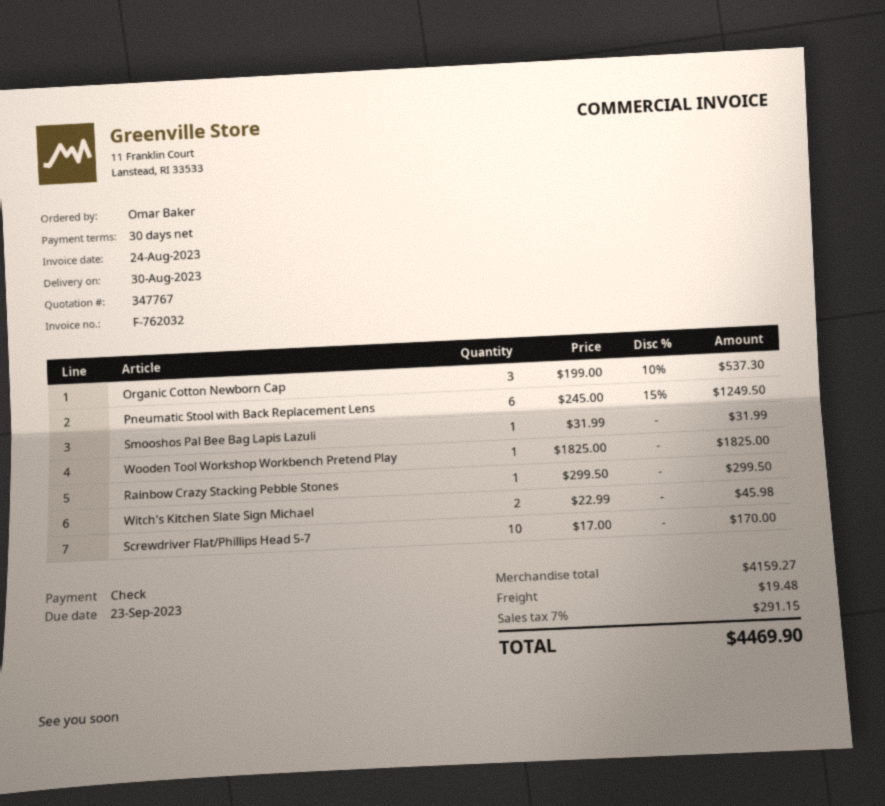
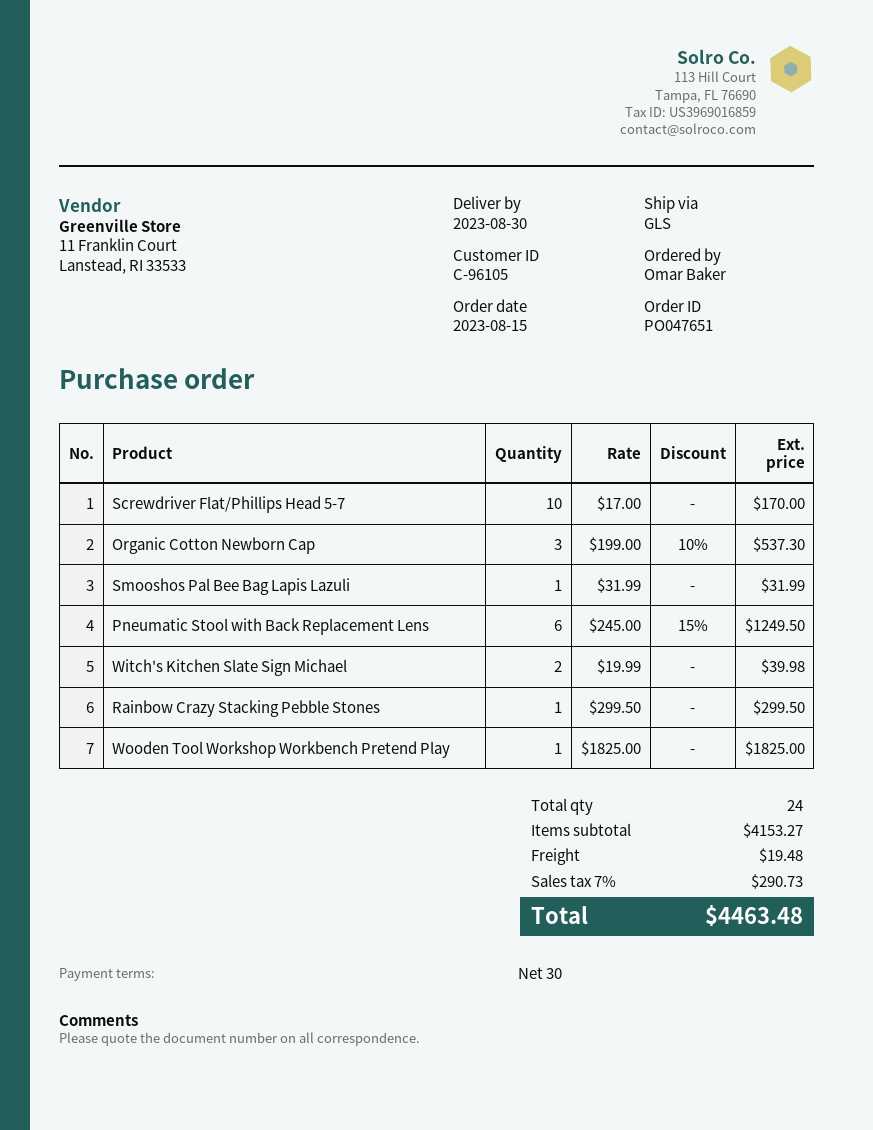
Witch's Kitchen Slate Sign Michael: 2 x 22.99 = 45.98 -> 2 x 19.99 = 39.98
subtotal: 4159.27 -> 4153.27
tax: 7% = 291.15 -> 7% = 290.73
total: 4469.90 -> 4463.48

